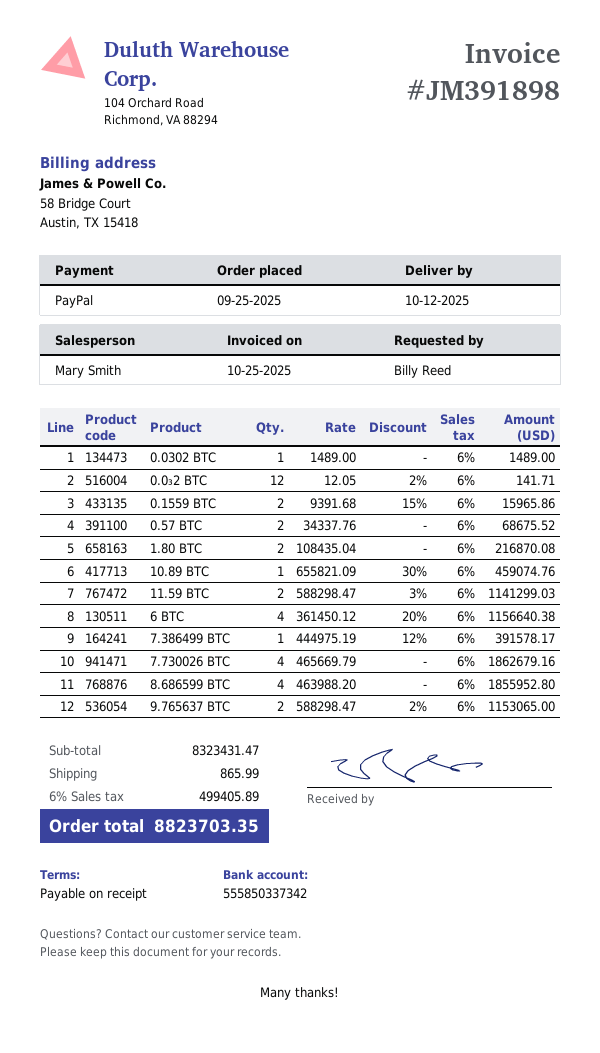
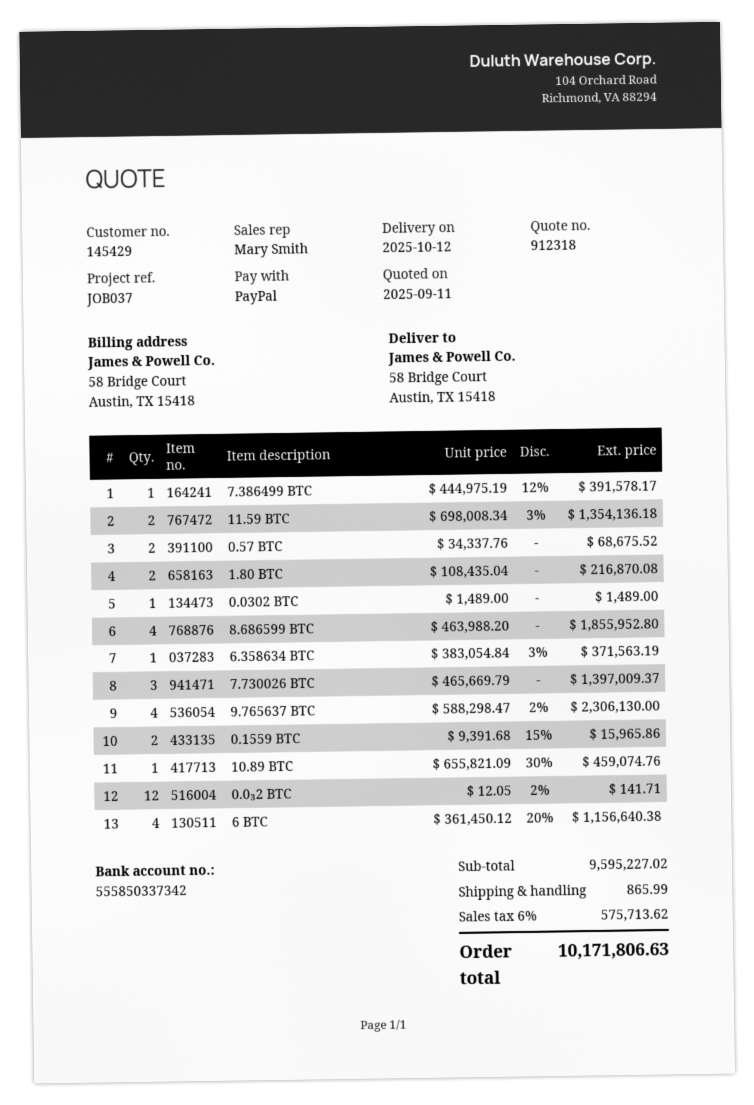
11.59 BTC: 2 x 588298.47 - 3% = 1141299.03 -> 2 x 698008.34 - 3% = 1354136.18
7.730026 BTC: 4 x 465669.79 = 1862679.16 -> 3 x 465669.79 = 1397009.37
9.765637 BTC: 2 x 588298.47 - 2% = 1153065.00 -> 4 x 588298.47 - 2% = 2306130.00
6.358634 BTC: none -> 1 x 383054.84 - 3% = 371563.19
subtotal: 8323431.47 -> 9595227.02
tax: 6% = 499405.89 -> 6% = 575713.62
total: 8823703.35 -> 10171806.63

